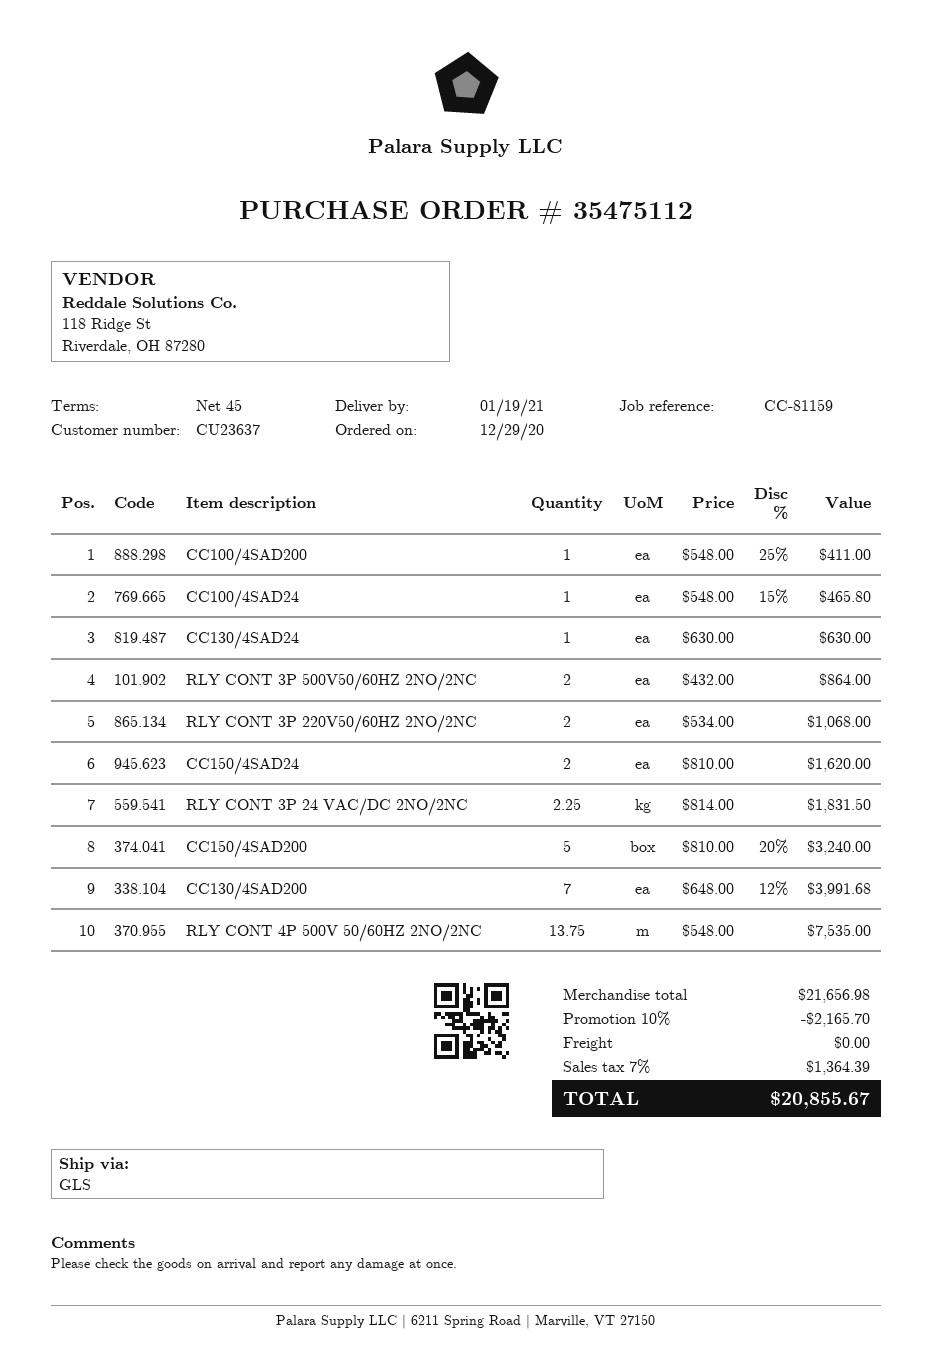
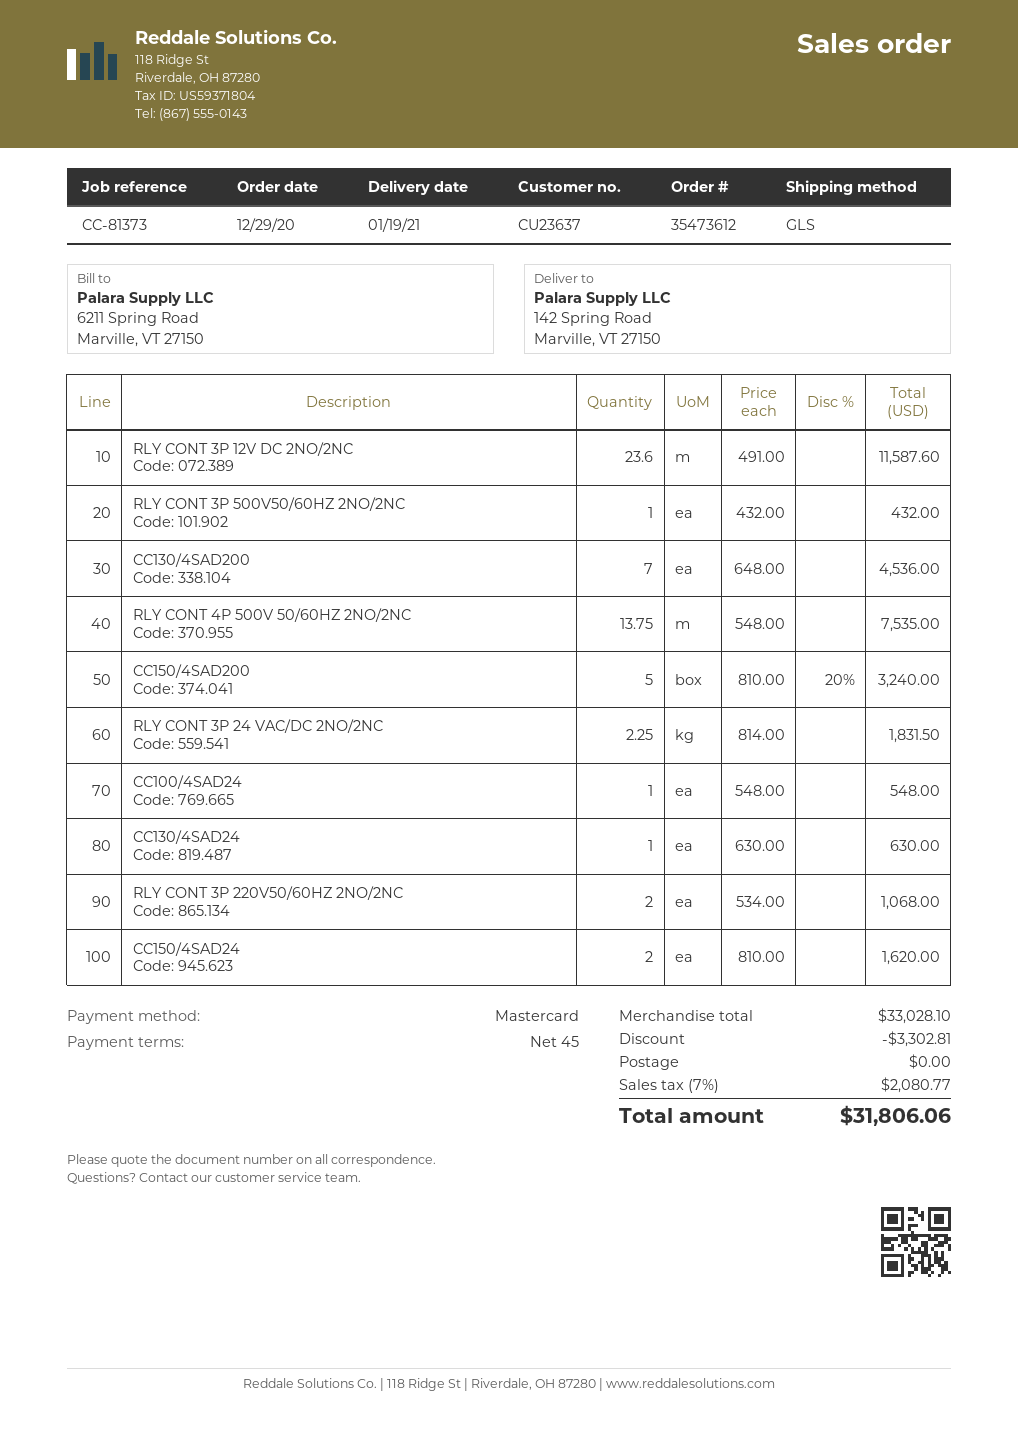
order number: 35475112 -> 35473612
reference: CC-81159 -> CC-81373
CC100/4SAD200: 1 x 548.00 - 25% = 411.00 -> none
CC100/4SAD24: 1 x 548.00 - 15% = 465.80 -> 1 x 548.00 = 548.00
RLY CONT 3P 500V50/60HZ 2NO/2NC: 2 x 432.00 = 864.00 -> 1 x 432.00 = 432.00
CC130/4SAD200: 7 x 648.00 - 12% = 3991.68 -> 7 x 648.00 = 4536.00
RLY CONT 3P 12V DC 2NO/2NC: none -> 23.6 x 491.00 = 11587.60
subtotal: 21656.98 -> 33028.10
discount: 2165.70 -> 3302.81
tax: 7% = 1364.39 -> 7% = 2080.77
total: 20855.67 -> 31806.06

